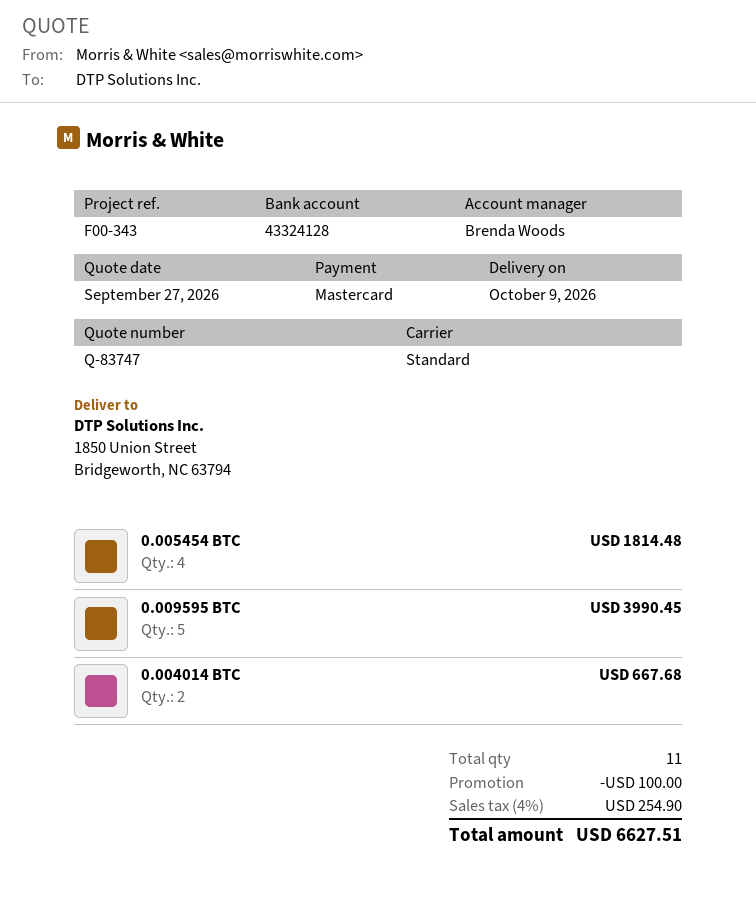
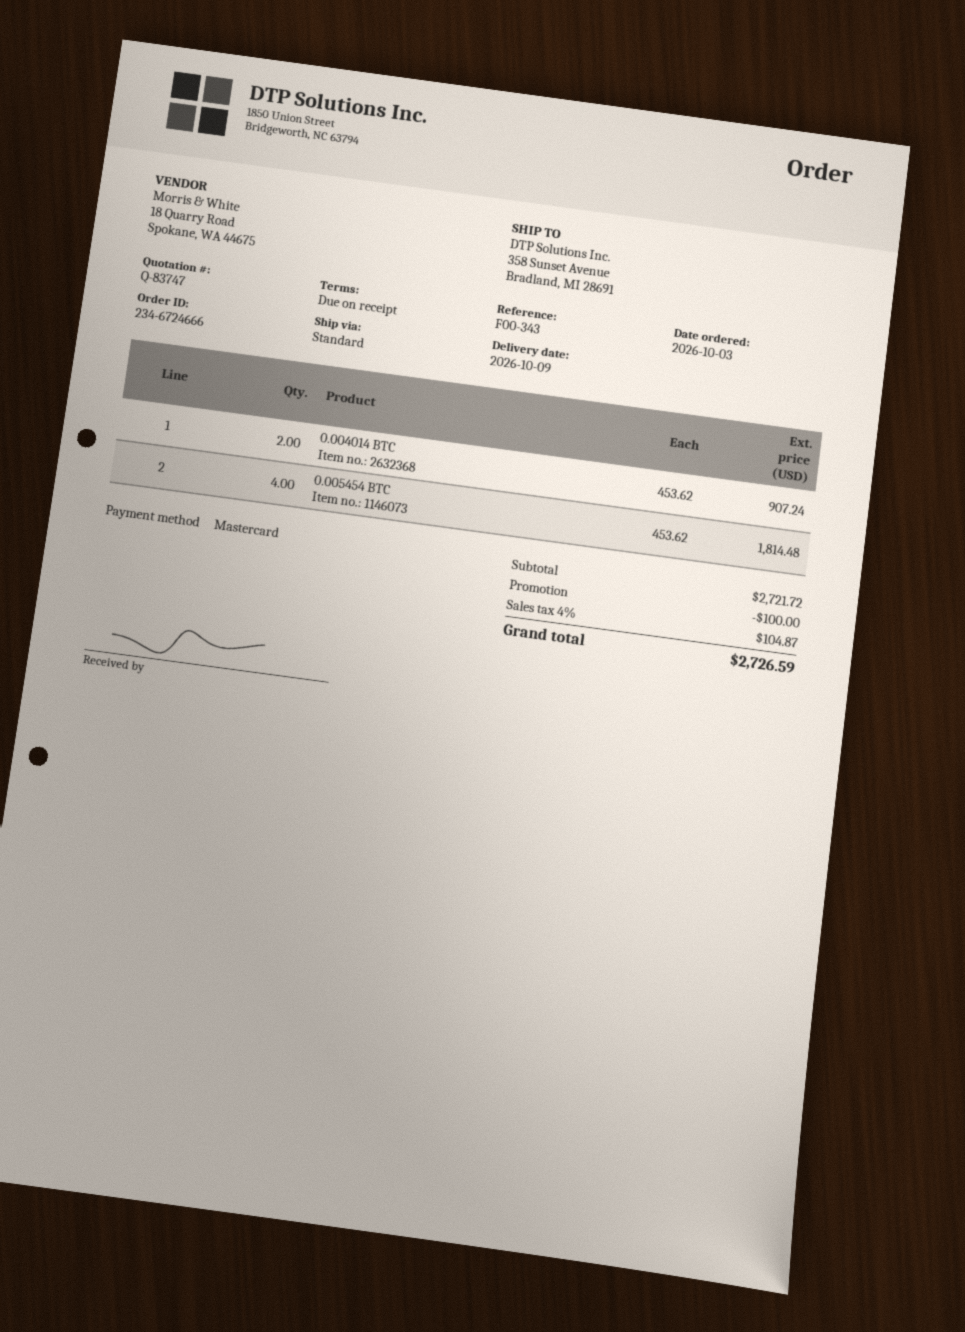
ship to: 1850 Union Street, Bridgeworth, NC 63794 -> 358 Sunset Avenue, Bradland, MI 28691
0.009595 BTC: 5 for 3990.45 -> none
0.004014 BTC: 2 for 667.68 -> 2 for 907.24
tax: 4% = 254.90 -> 4% = 104.87
total: 6627.51 -> 2726.59

